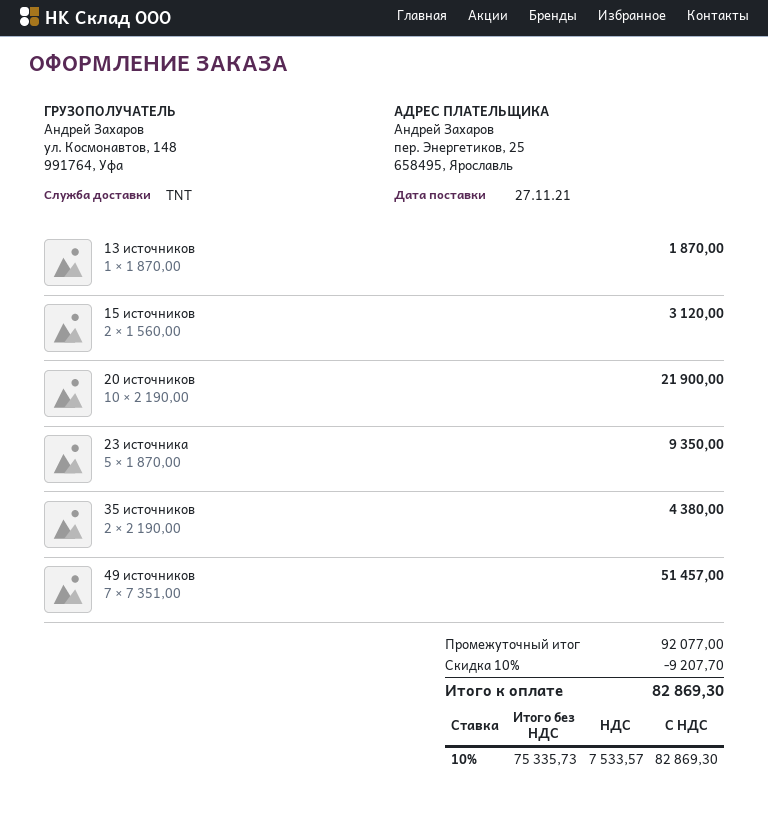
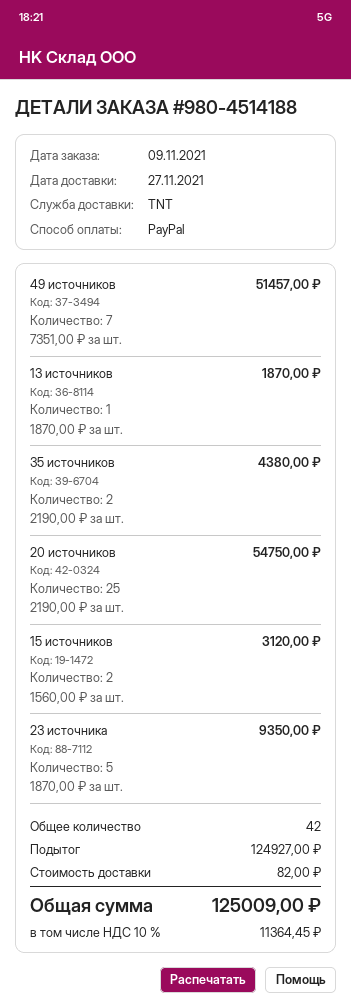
20 источников: 10 x 2190.00 = 21900.00 -> 25 x 2190.00 = 54750.00
subtotal: 92077.00 -> 124927.00
discount: 10% = 9207.70 -> none
shipping: none -> 82.00
tax: 10% = 7533.57 -> 10% = 11364.45
total: 82869.30 -> 125009.00

